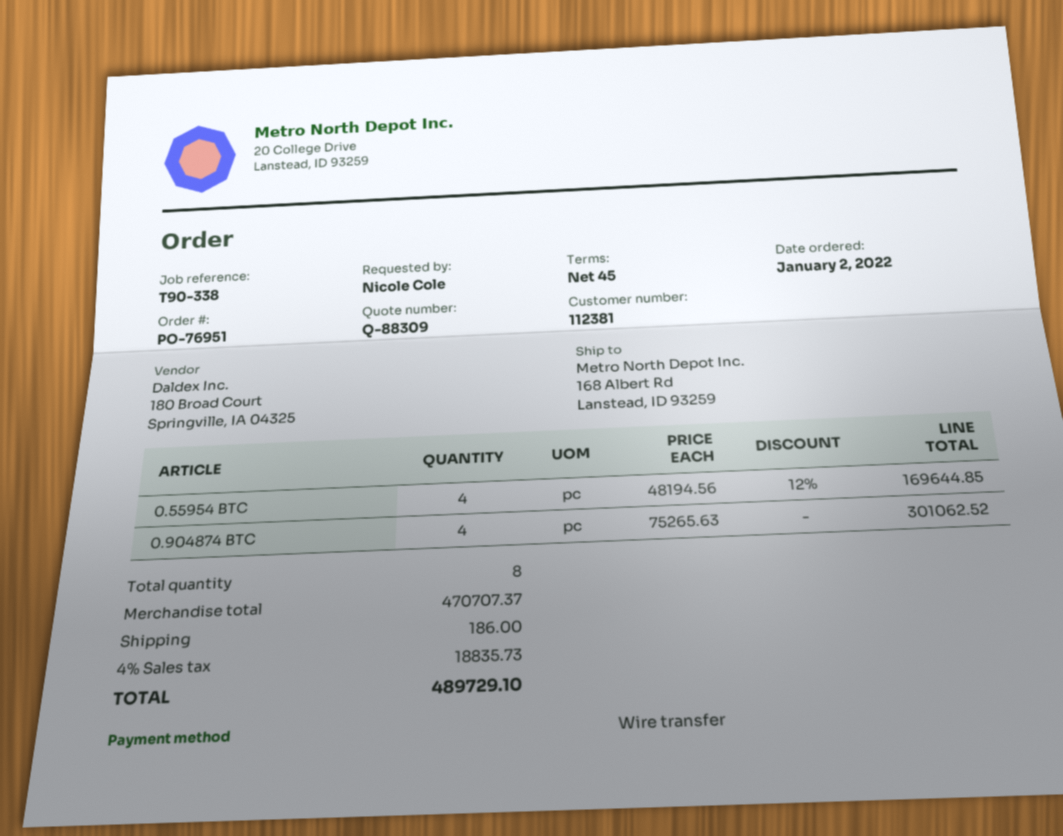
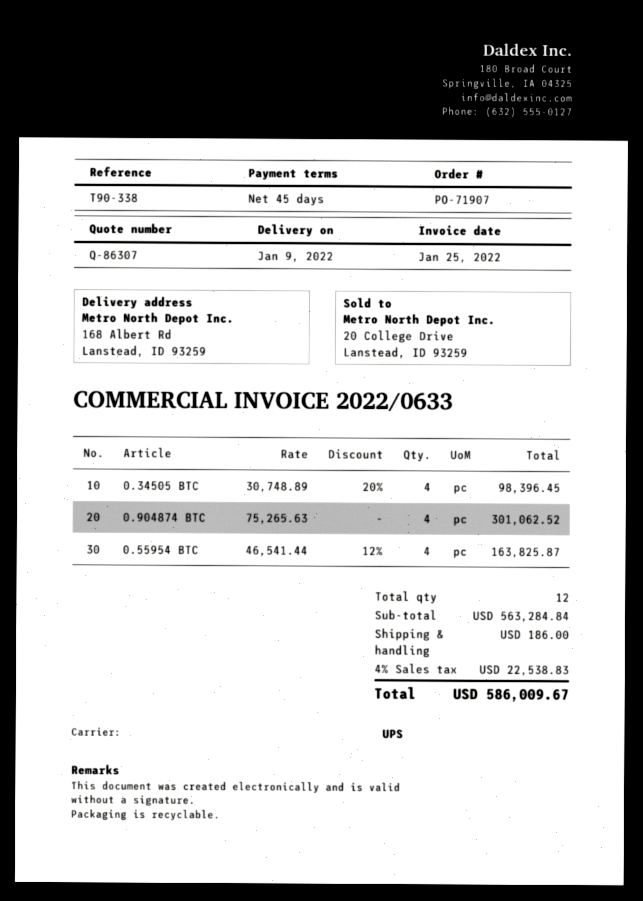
quote number: Q-88309 -> Q-86307
order number: PO-76951 -> PO-71907
0.55954 BTC: 4 x 48194.56 - 12% = 169644.85 -> 4 x 46541.44 - 12% = 163825.87
0.34505 BTC: none -> 4 x 30748.89 - 20% = 98396.45
total quantity: 8 -> 12
subtotal: 470707.37 -> 563284.84
tax: 4% = 18835.73 -> 4% = 22538.83
total: 489729.10 -> 586009.67

